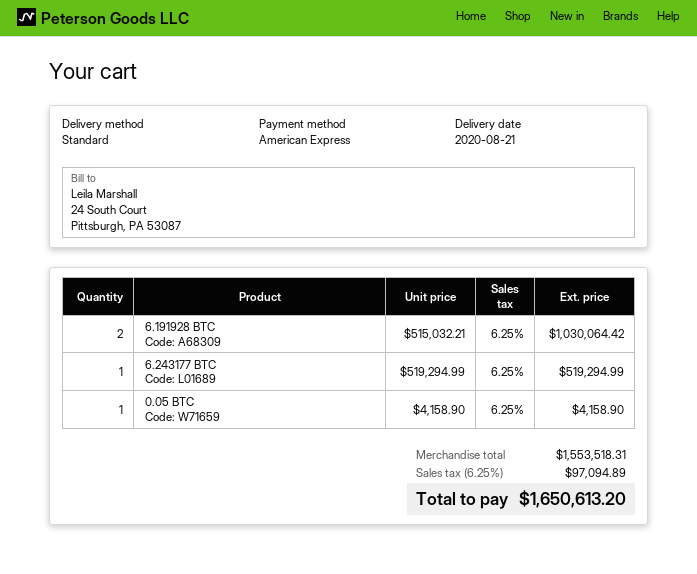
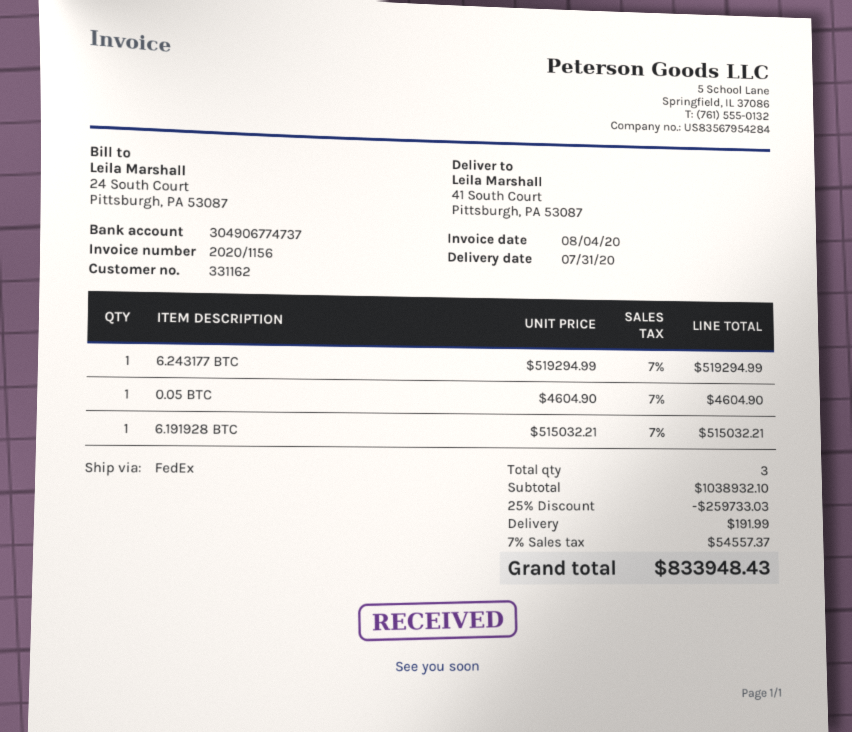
delivery date: 2020-08-21 -> 2020-07-31
shipping method: standard -> FedEx
6.191928 BTC: 2 x 515032.21 = 1030064.42 -> 1 x 515032.21 = 515032.21
0.05 BTC: 1 x 4158.90 = 4158.90 -> 1 x 4604.90 = 4604.90
subtotal: 1553518.31 -> 1038932.10
discount: none -> 25% = 259733.03
shipping: none -> 191.99
tax: 6.25% = 97094.89 -> 7% = 54557.37
total: 1650613.20 -> 833948.43

